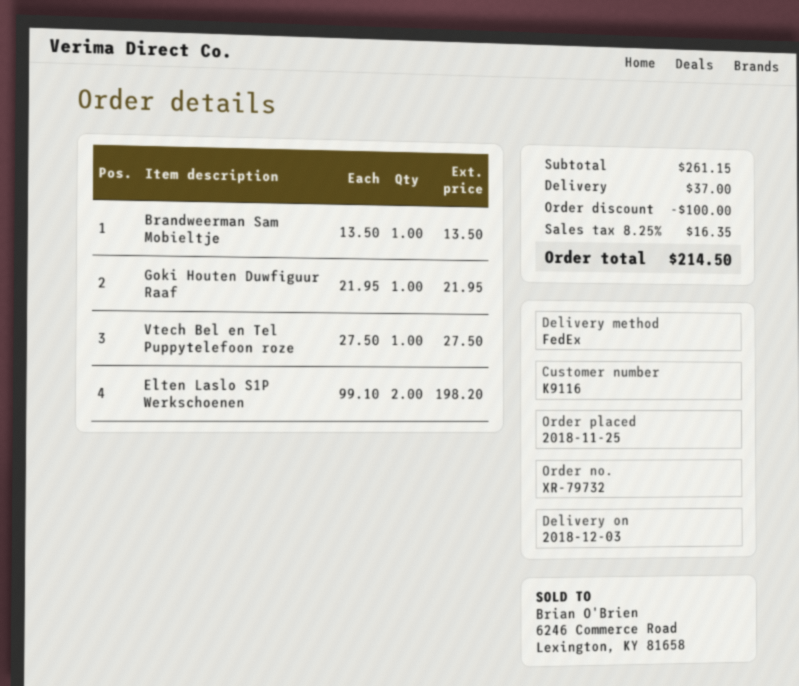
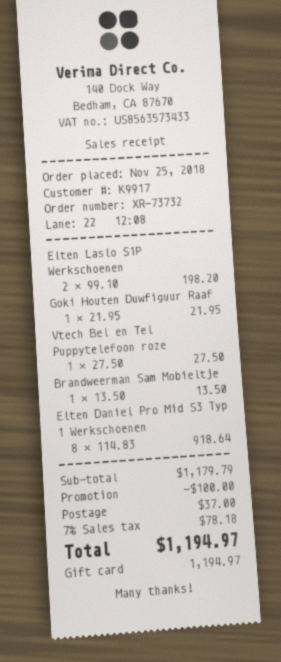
order number: XR-79732 -> XR-73732
customer number: K9116 -> K9917
Elten Daniel Pro Mid S3 Typ 1 Werkschoenen: none -> 8 x 114.83 = 918.64
subtotal: 261.15 -> 1179.79
tax: 8.25% = 16.35 -> 7% = 78.18
total: 214.50 -> 1194.97

